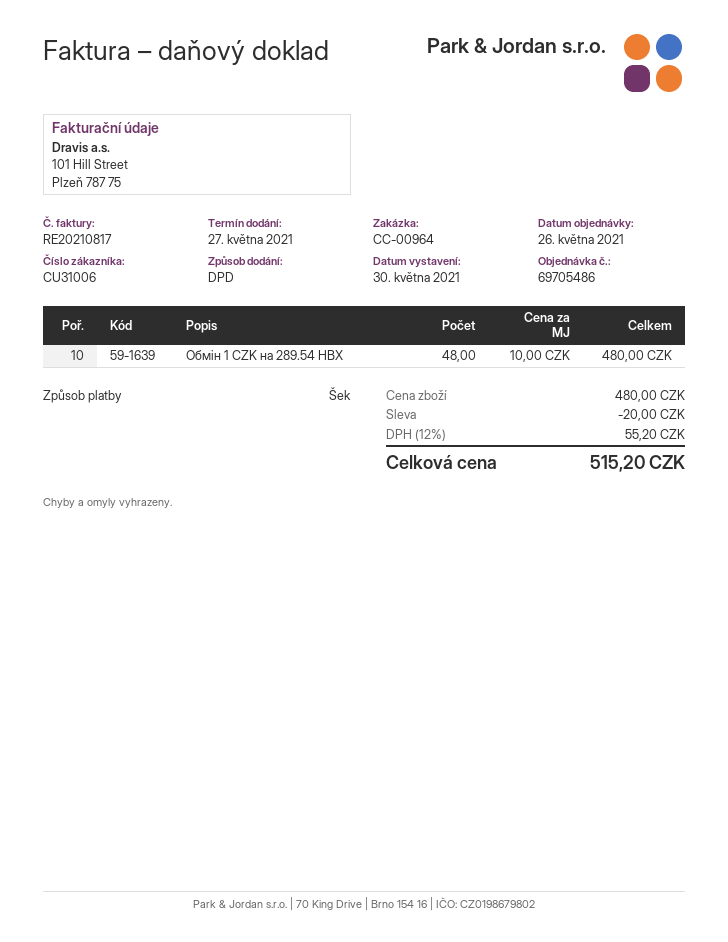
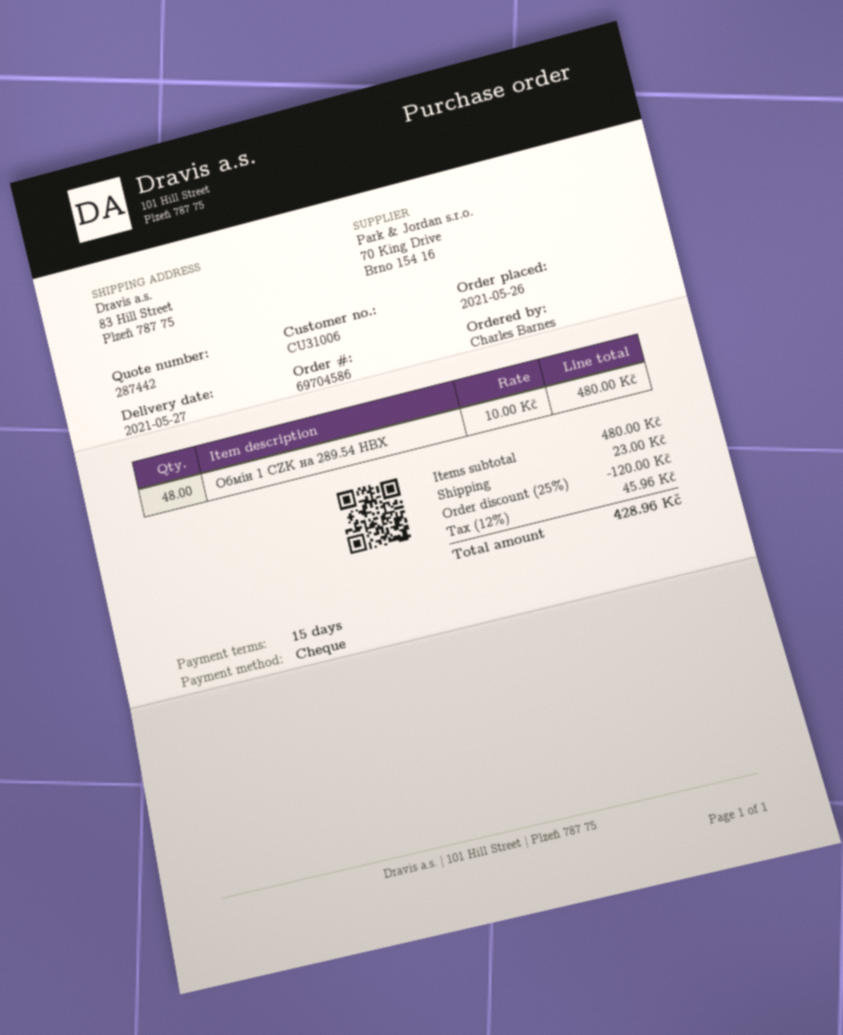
order number: 69705486 -> 69704586
discount: 20.00 -> 120.00
shipping: none -> 23.00
tax: 12% = 55.20 -> 12% = 45.96
total: 515.20 -> 428.96

